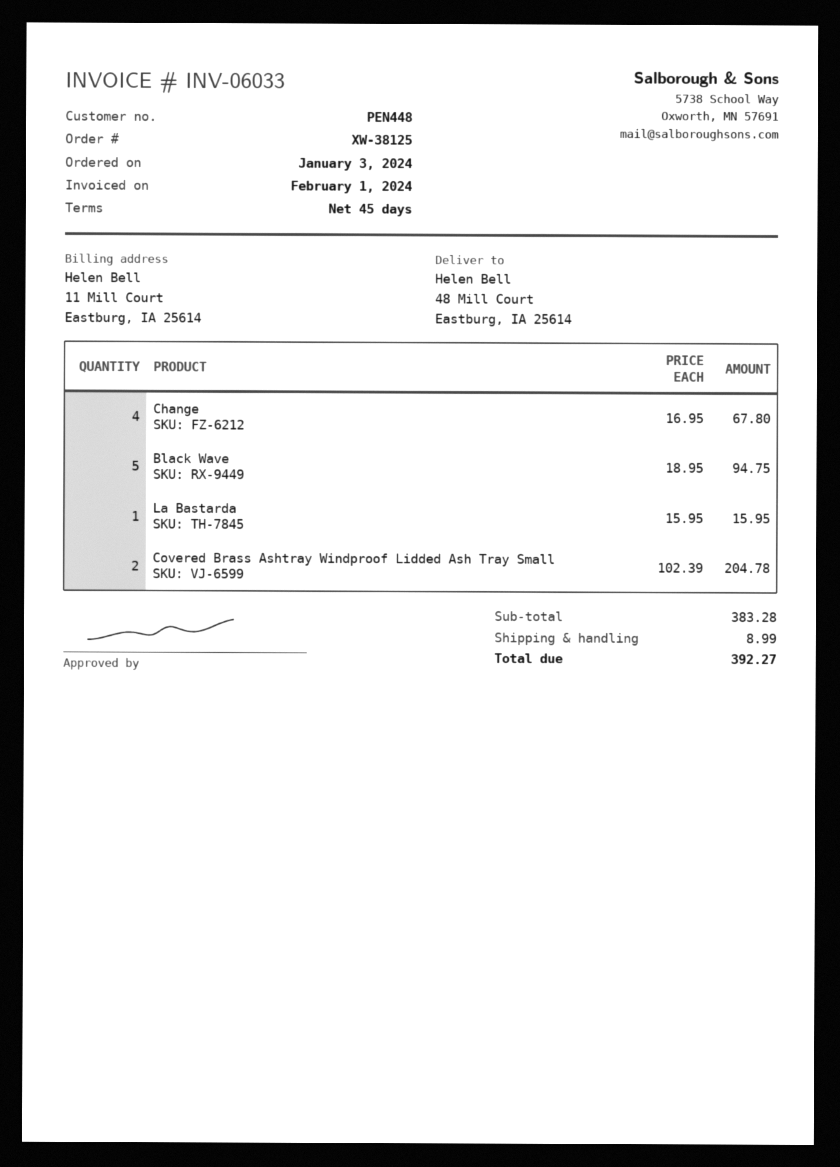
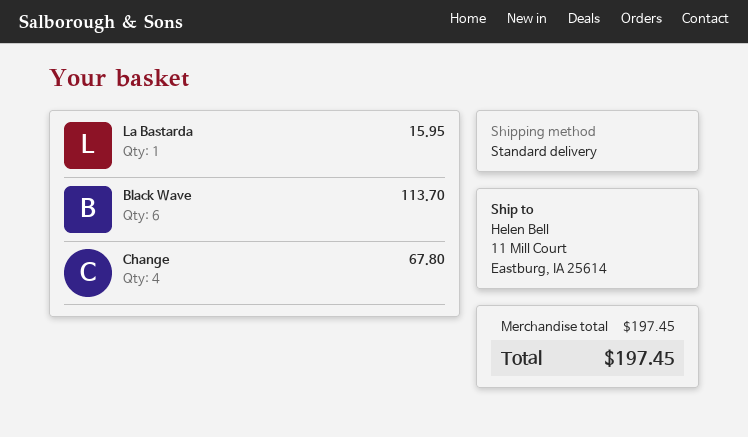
ship to: 48 Mill Court, Eastburg, IA 25614 -> 11 Mill Court, Eastburg, IA 25614
Black Wave: 5 for 94.75 -> 6 for 113.70
Covered Brass Ashtray Windproof Lidded Ash Tray Small: 2 for 204.78 -> none
subtotal: 383.28 -> 197.45
shipping: 8.99 -> none
total: 392.27 -> 197.45

